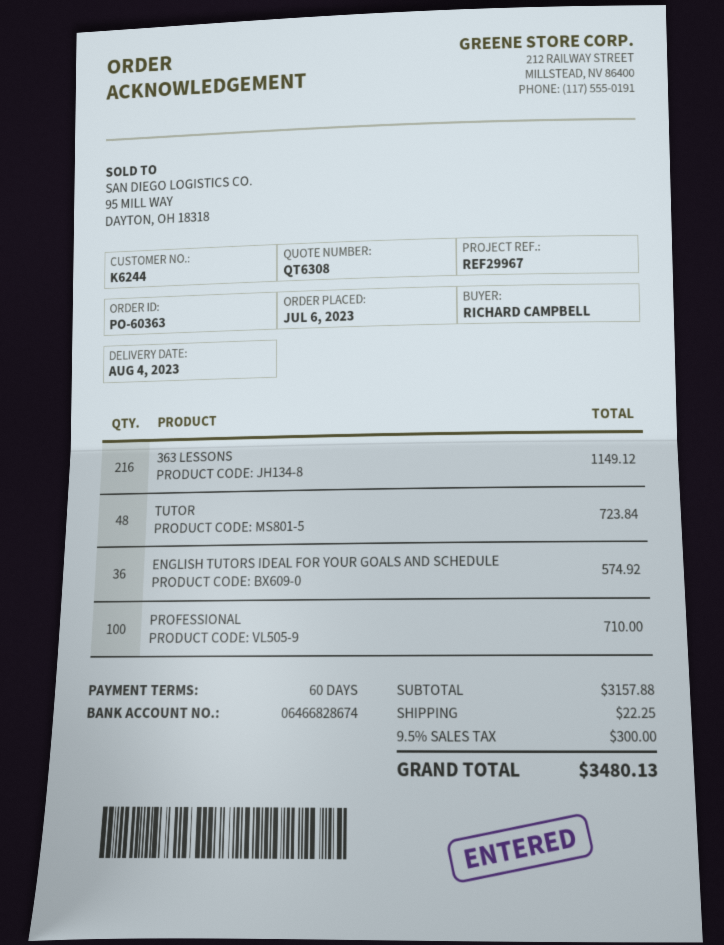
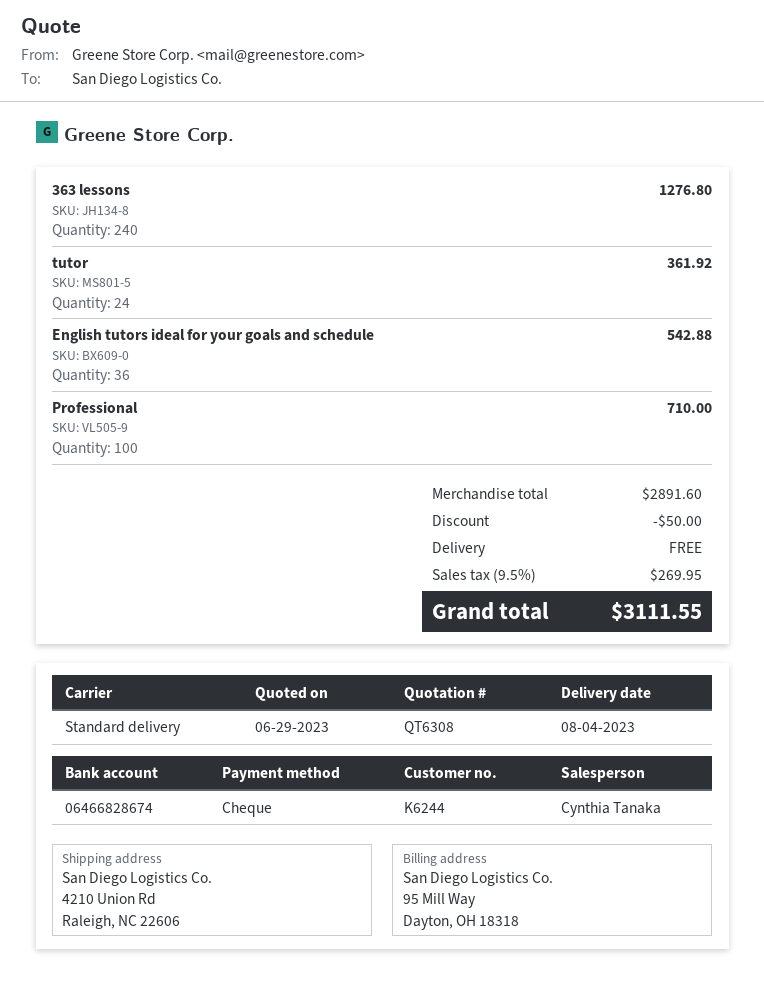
363 LESSONS: 216 for 1149.12 -> 240 for 1276.80
TUTOR: 48 for 723.84 -> 24 for 361.92
ENGLISH TUTORS IDEAL FOR YOUR GOALS AND SCHEDULE: 36 for 574.92 -> 36 for 542.88
subtotal: 3157.88 -> 2891.60
discount: none -> 50.00
shipping: 22.25 -> 0.00
tax: 9.5% = 300.00 -> 9.5% = 269.95
total: 3480.13 -> 3111.55

